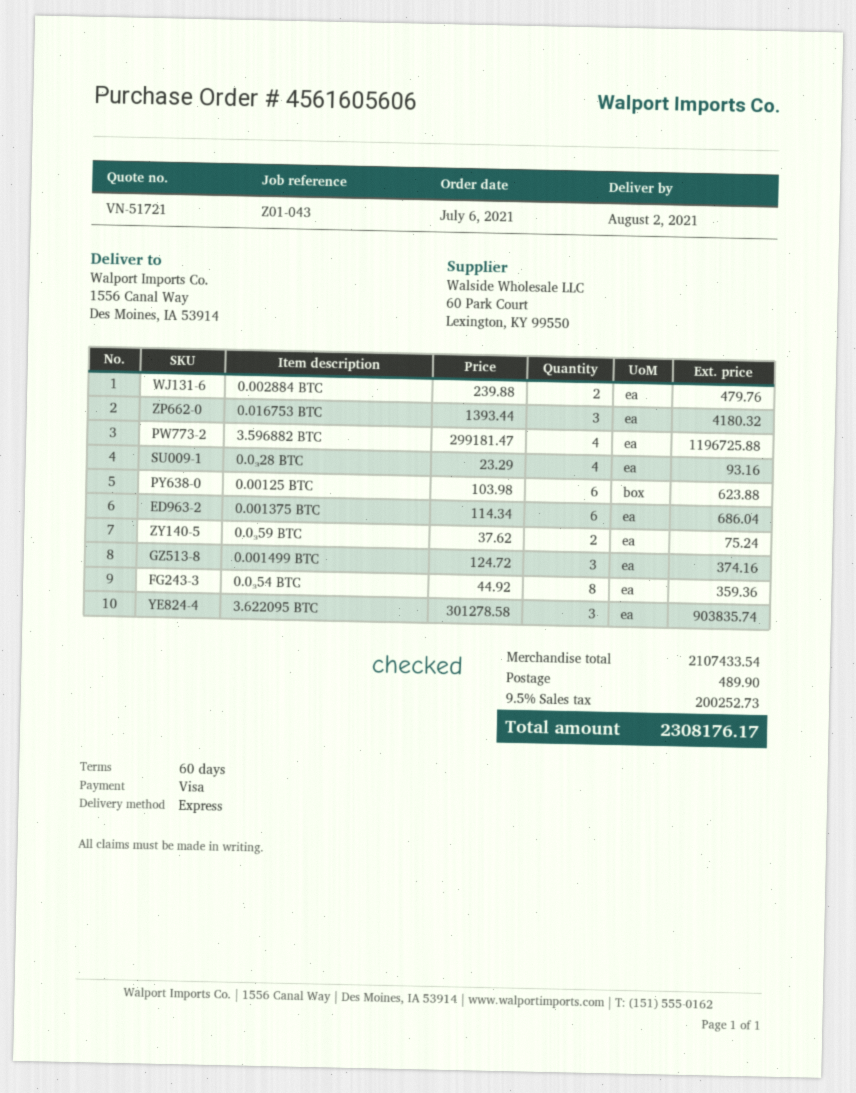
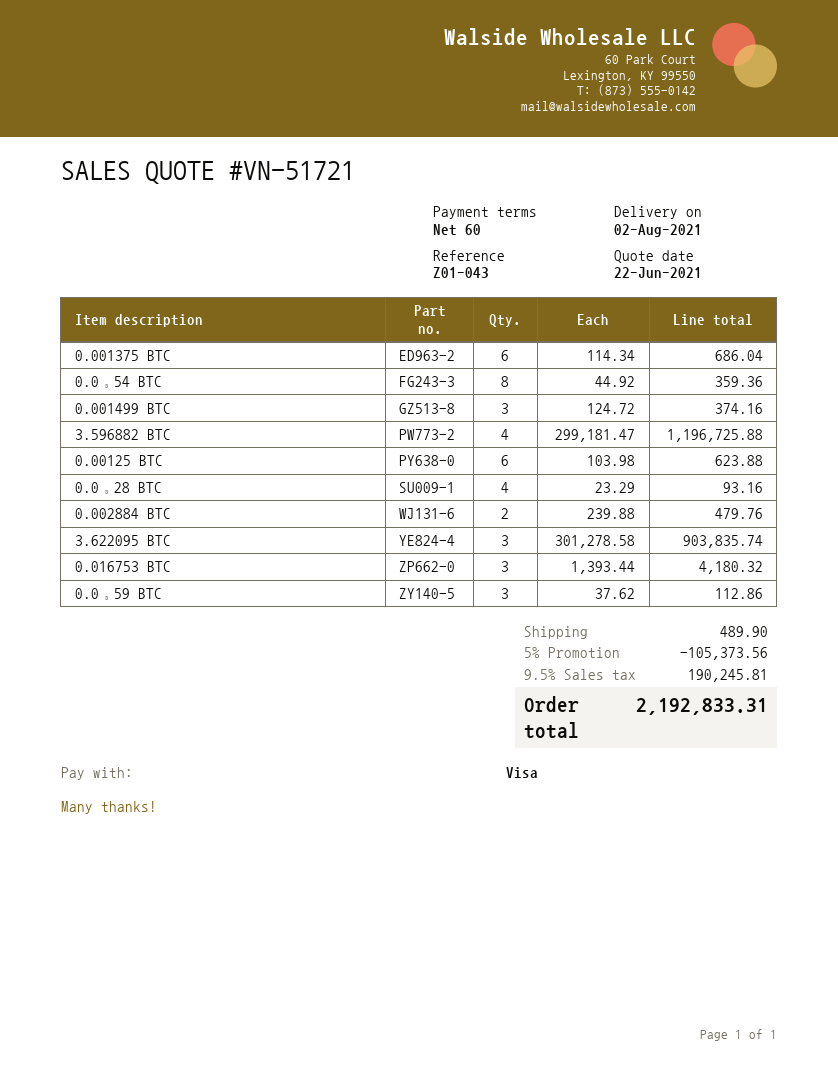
0.0₃59 BTC: 2 x 37.62 = 75.24 -> 3 x 37.62 = 112.86
discount: none -> 5% = 105373.56
tax: 9.5% = 200252.73 -> 9.5% = 190245.81
total: 2308176.17 -> 2192833.31

